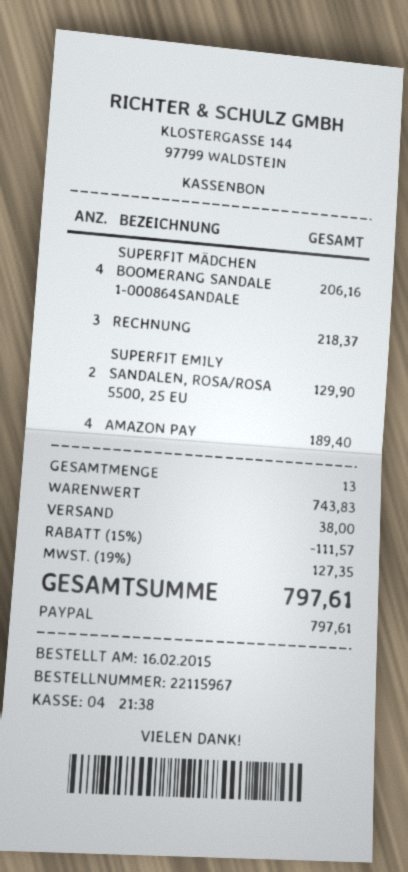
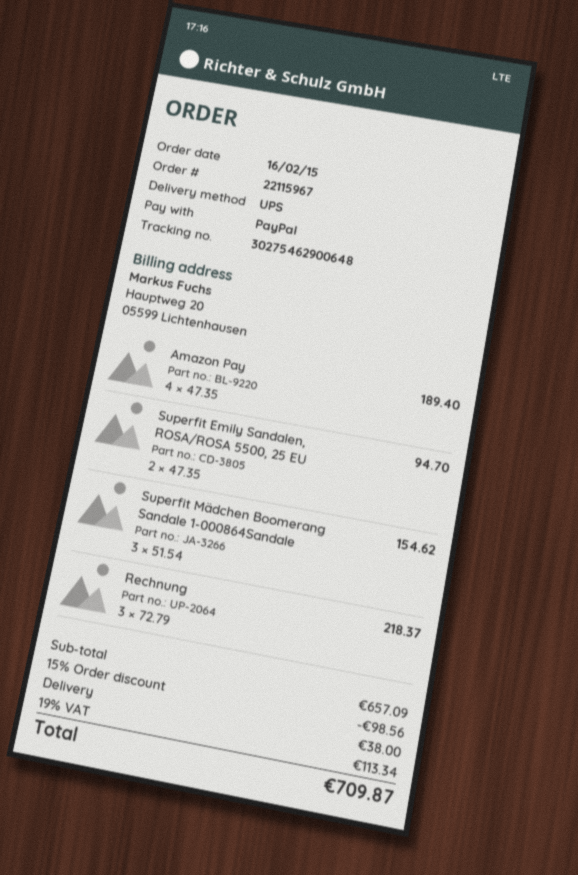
SUPERFIT MÄDCHEN BOOMERANG SANDALE 1-000864SANDALE: 4 for 206.16 -> 3 for 154.62
SUPERFIT EMILY SANDALEN, ROSA/ROSA 5500, 25 EU: 2 for 129.90 -> 2 for 94.70
subtotal: 743.83 -> 657.09
discount: 15% = 111.57 -> 15% = 98.56
tax: 19% = 127.35 -> 19% = 113.34
total: 797.61 -> 709.87

